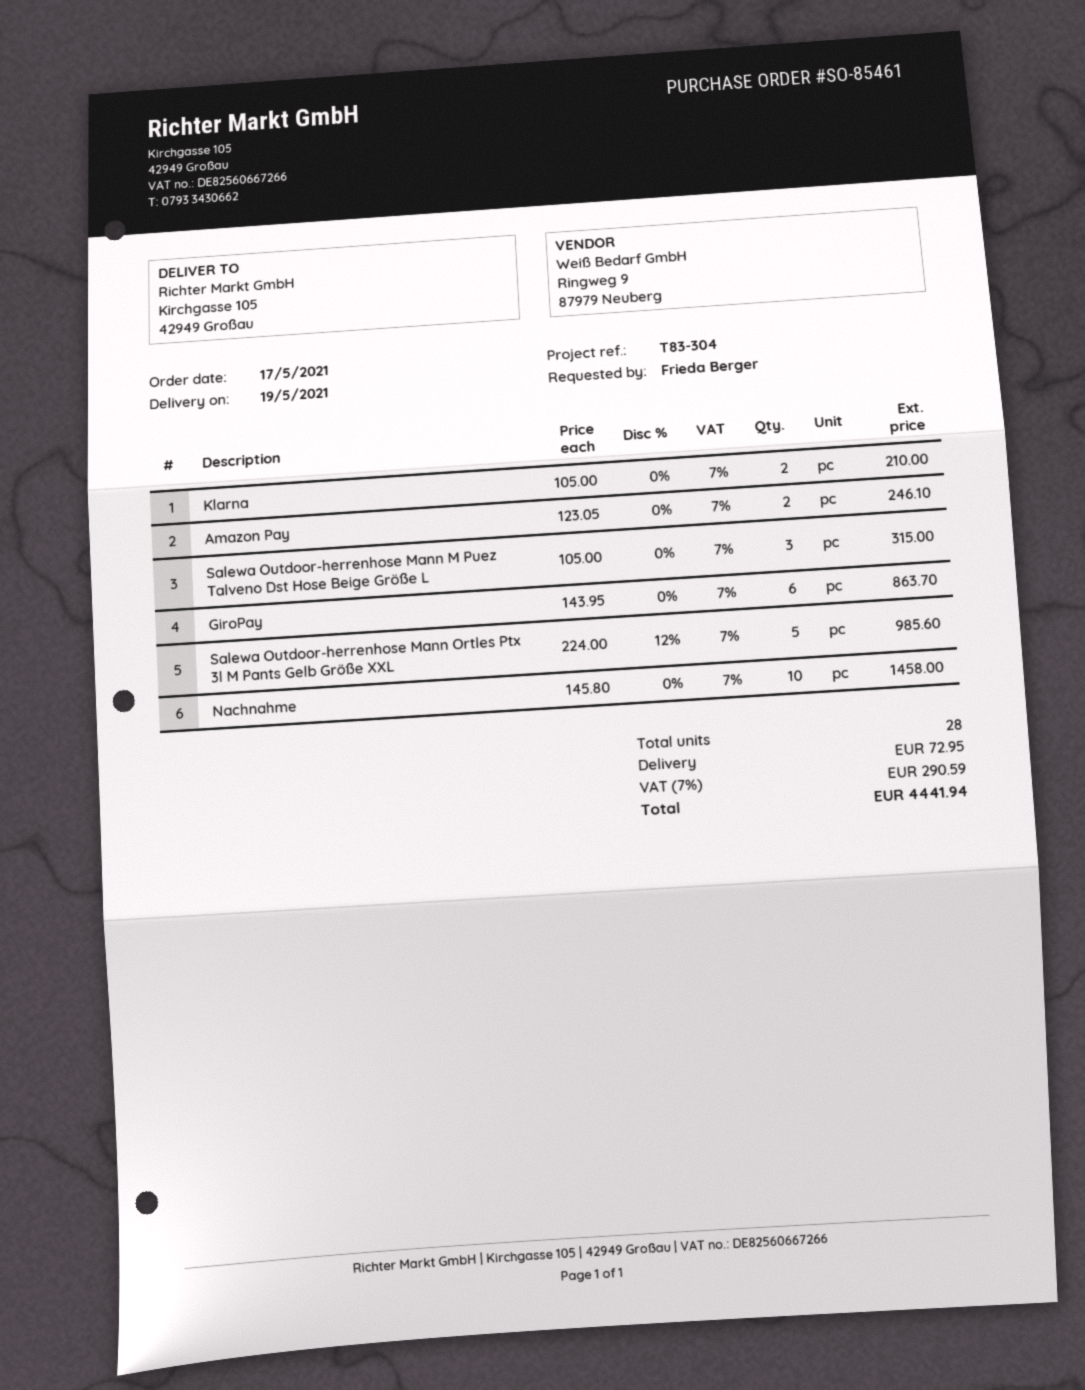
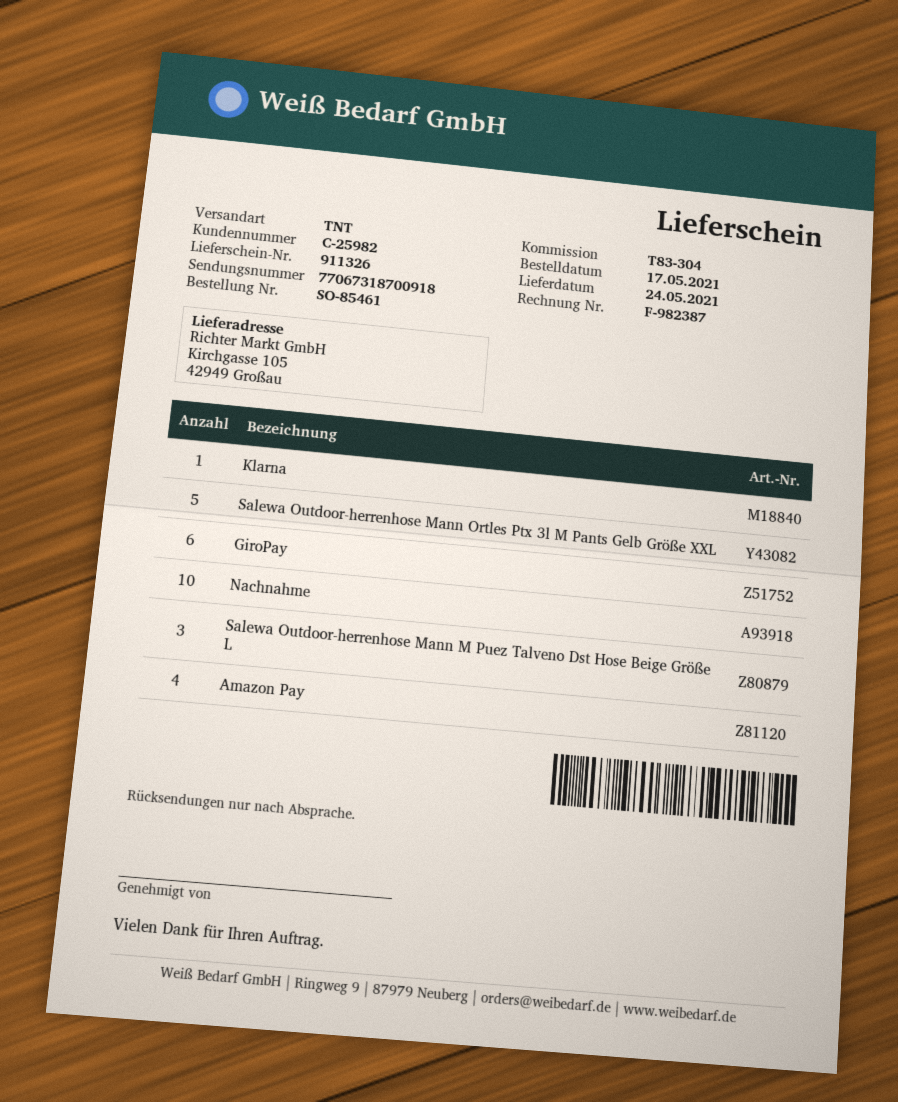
delivery date: 2021-05-19 -> 2021-05-24
Klarna: 2 -> 1
Amazon Pay: 2 -> 4

